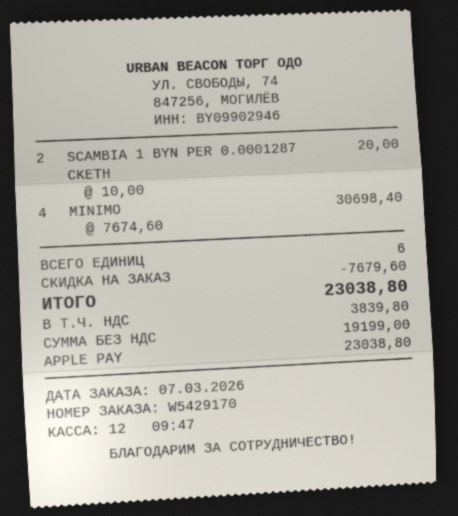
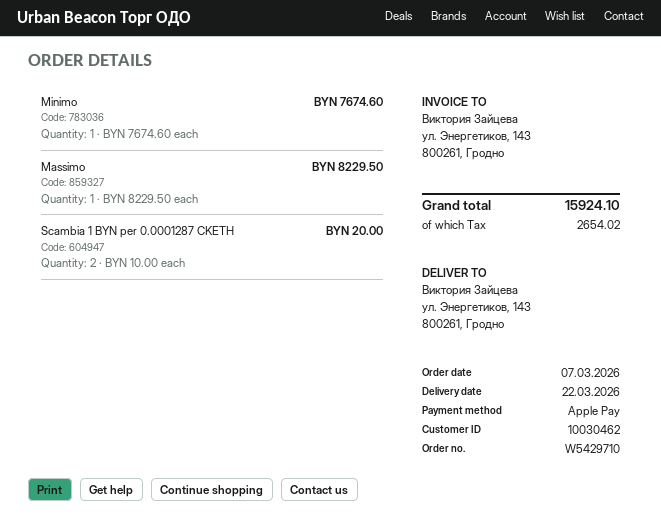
order number: W5429170 -> W5429710
MINIMO: 4 x 7674.60 = 30698.40 -> 1 x 7674.60 = 7674.60
Massimo: none -> 1 x 8229.50 = 8229.50
discount: 7679.60 -> none
tax: 3839.80 -> 2654.02
total: 23038.80 -> 15924.10

